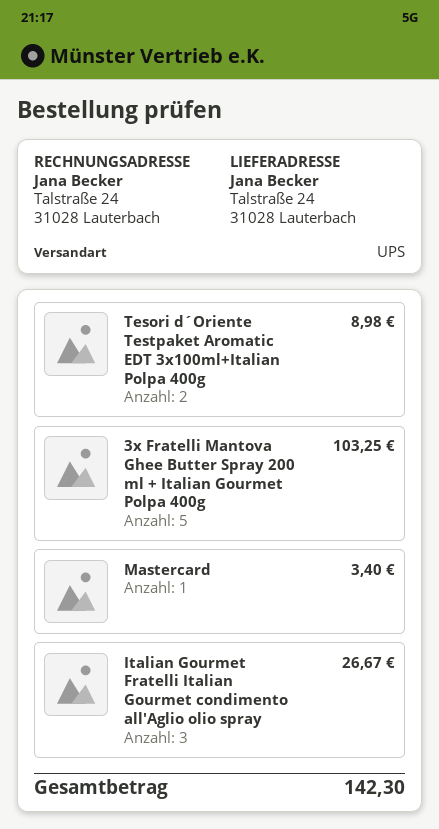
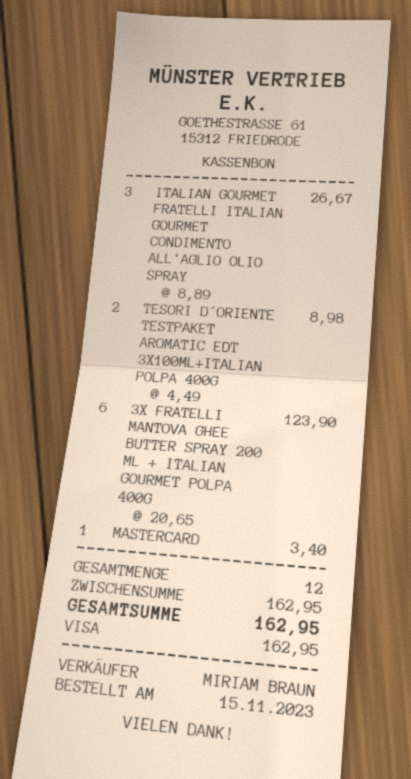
3x Fratelli Mantova Ghee Butter Spray 200 ml + Italian Gourmet Polpa 400g: 5 for 103.25 -> 6 for 123.90
total: 142.30 -> 162.95

